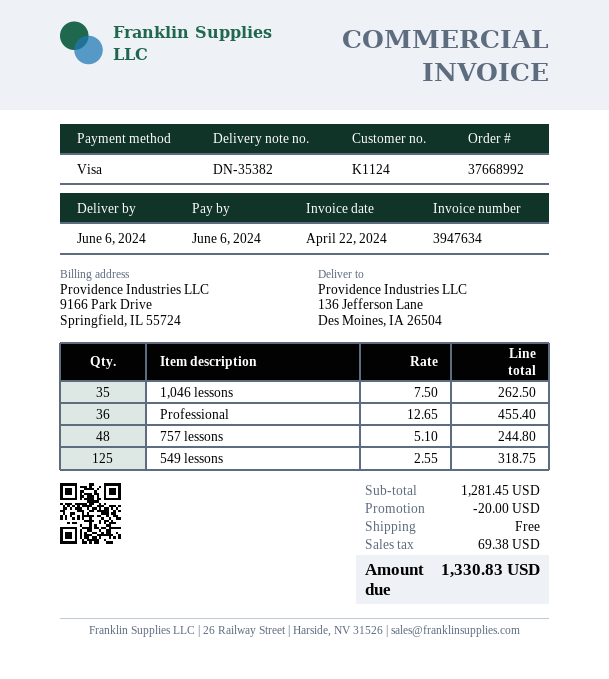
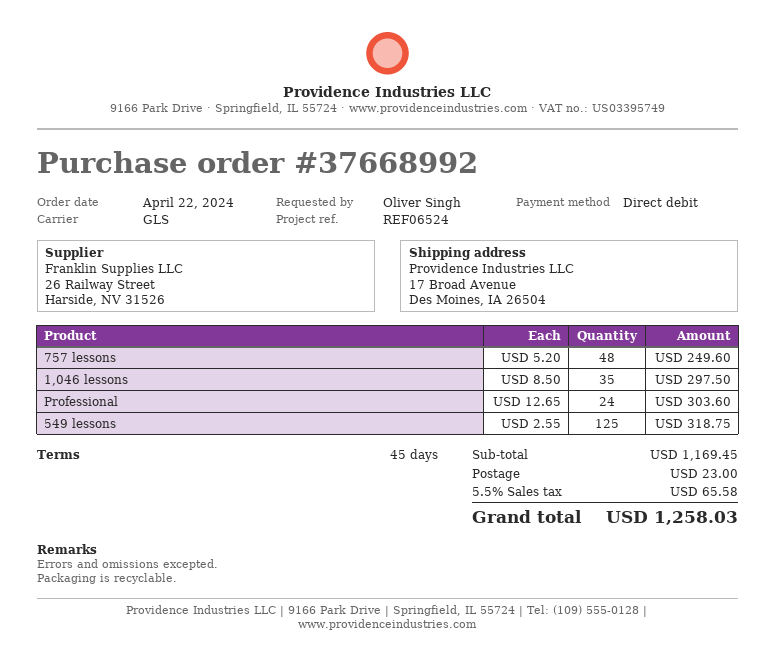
payment method: Visa -> direct debit
ship to: 136 Jefferson Lane, Des Moines, IA 26504 -> 17 Broad Avenue, Des Moines, IA 26504
1,046 lessons: 35 x 7.50 = 262.50 -> 35 x 8.50 = 297.50
Professional: 36 x 12.65 = 455.40 -> 24 x 12.65 = 303.60
757 lessons: 48 x 5.10 = 244.80 -> 48 x 5.20 = 249.60
subtotal: 1281.45 -> 1169.45
discount: 20.00 -> none
shipping: 0.00 -> 23.00
tax: 69.38 -> 65.58
total: 1330.83 -> 1258.03

